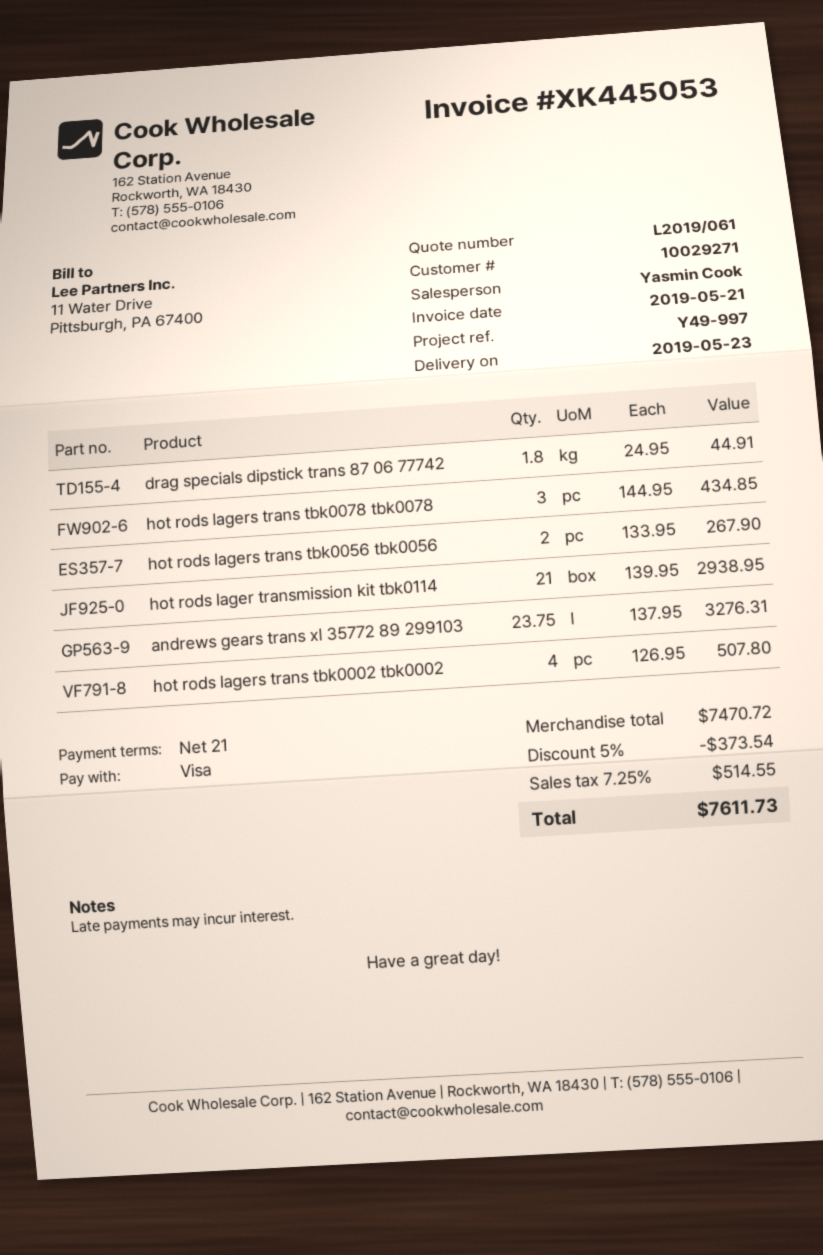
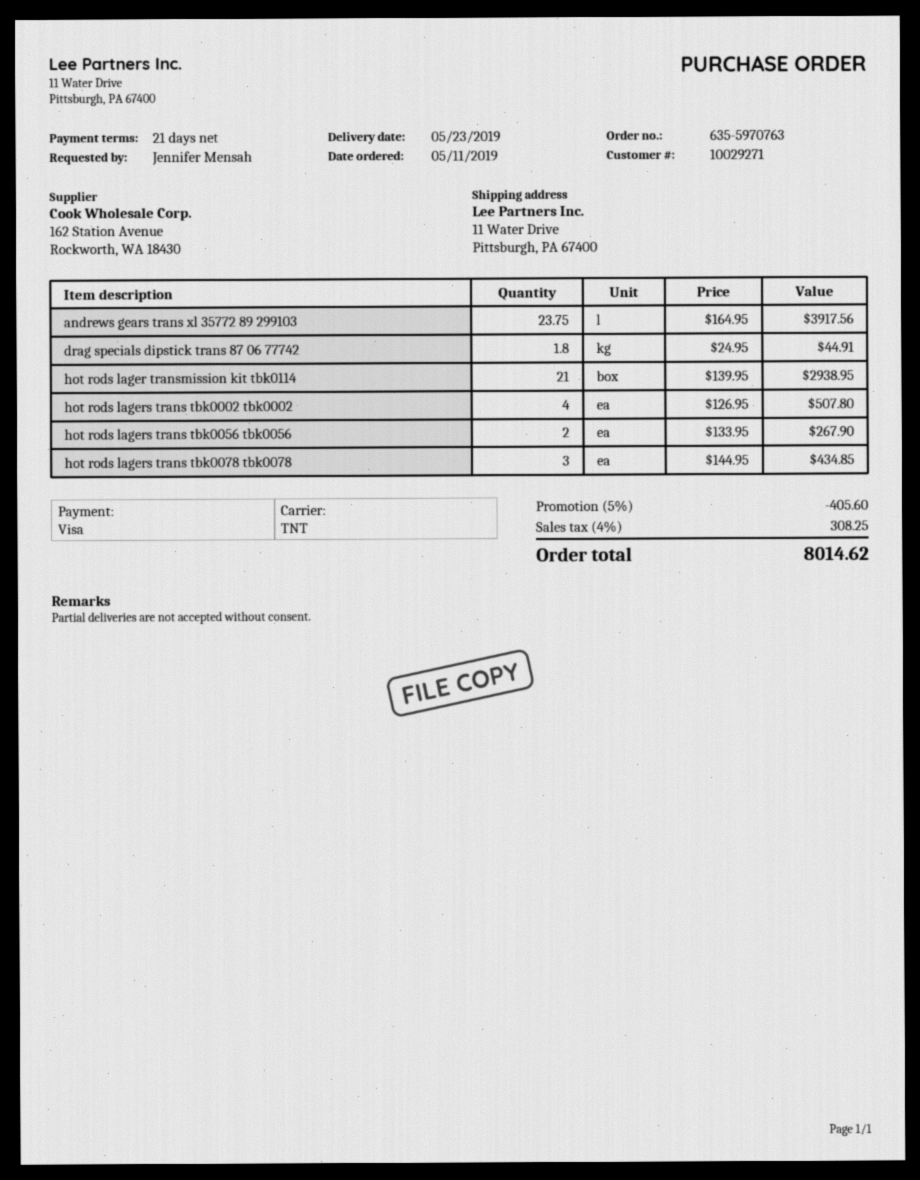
andrews gears trans xl 35772 89 299103: 23.75 x 137.95 = 3276.31 -> 23.75 x 164.95 = 3917.56
discount: 5% = 373.54 -> 5% = 405.60
tax: 7.25% = 514.55 -> 4% = 308.25
total: 7611.73 -> 8014.62

